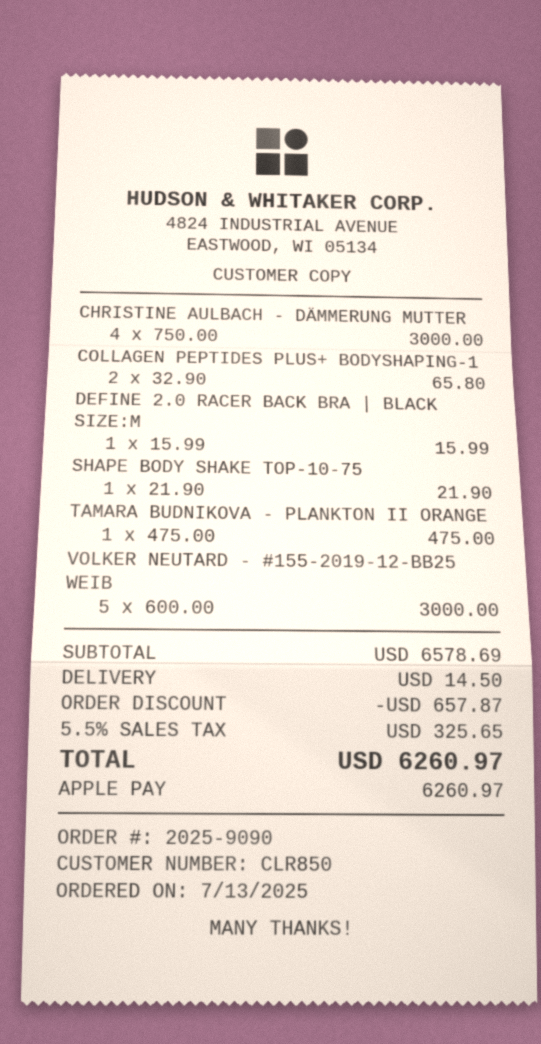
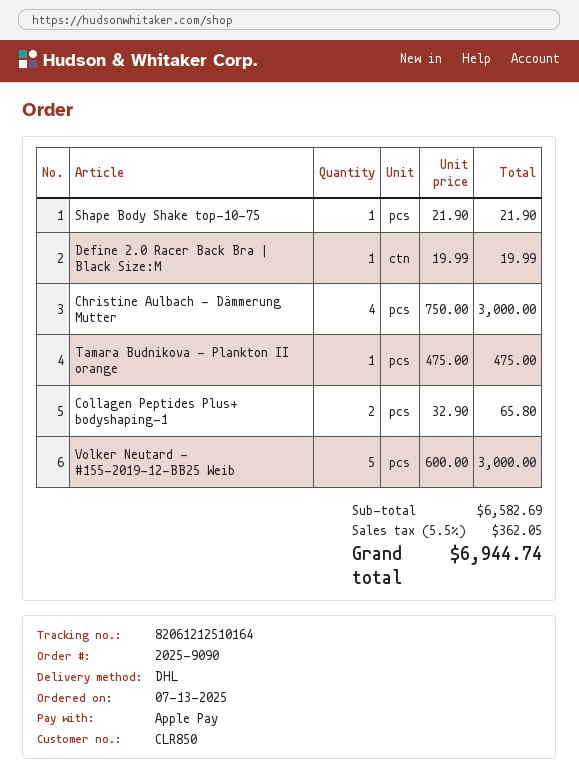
DEFINE 2.0 RACER BACK BRA | BLACK SIZE:M: 1 x 15.99 = 15.99 -> 1 x 19.99 = 19.99
subtotal: 6578.69 -> 6582.69
discount: 657.87 -> none
shipping: 14.50 -> none
tax: 5.5% = 325.65 -> 5.5% = 362.05
total: 6260.97 -> 6944.74

